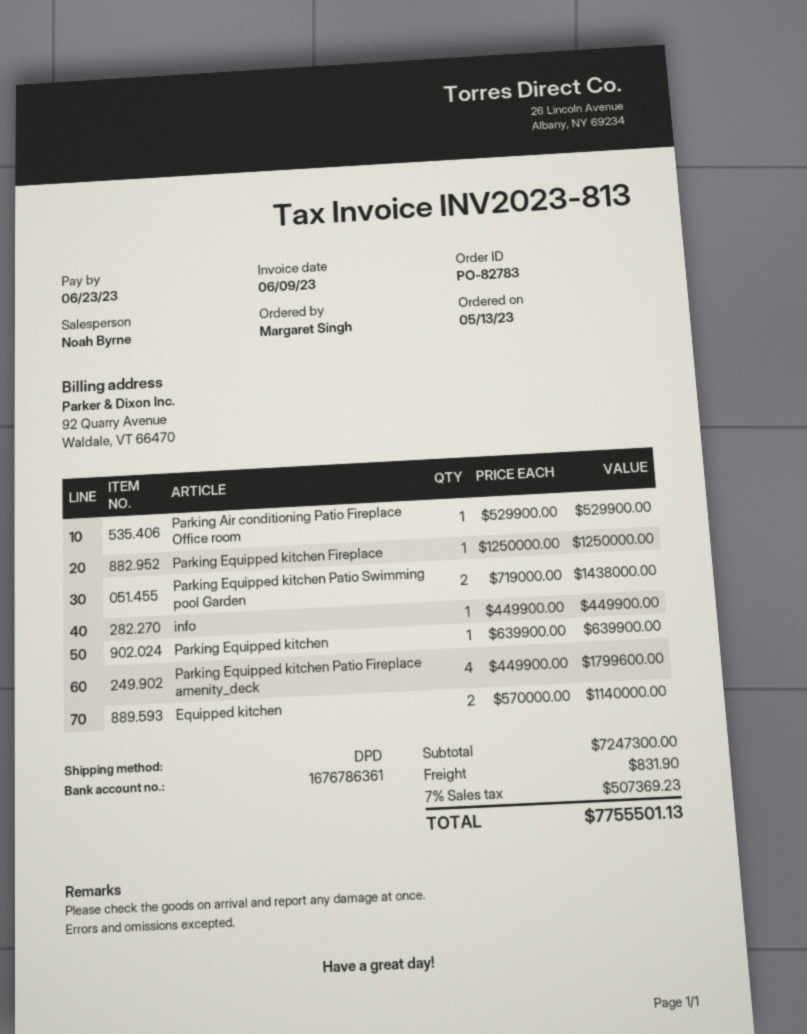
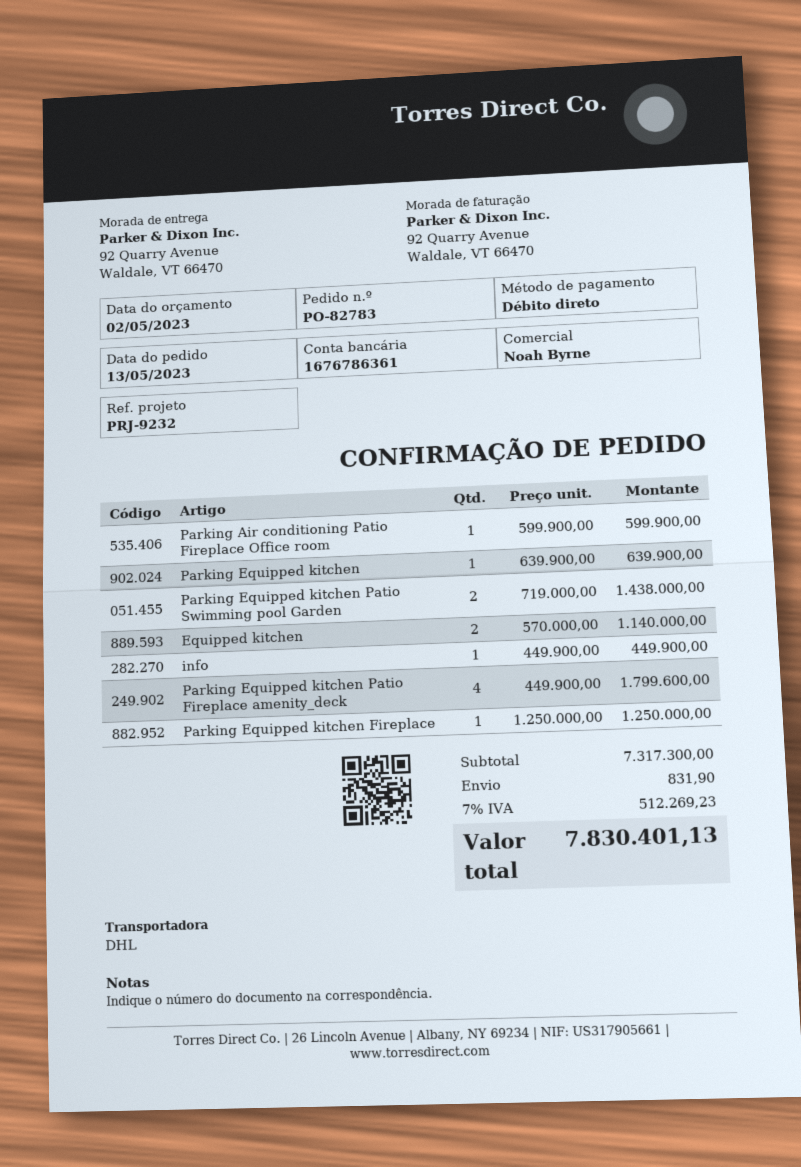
shipping method: DPD -> DHL
Parking Air conditioning Patio Fireplace Office room: 1 x 529900.00 = 529900.00 -> 1 x 599900.00 = 599900.00
subtotal: 7247300.00 -> 7317300.00
tax: 7% = 507369.23 -> 7% = 512269.23
total: 7755501.13 -> 7830401.13

